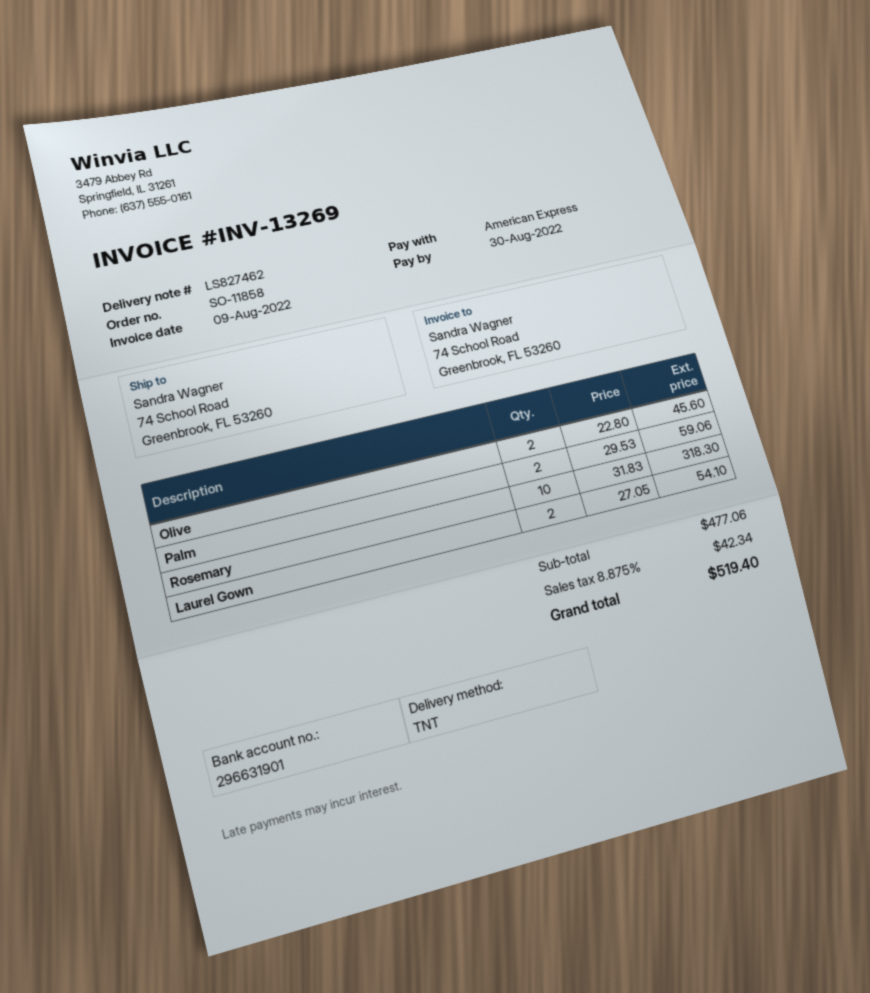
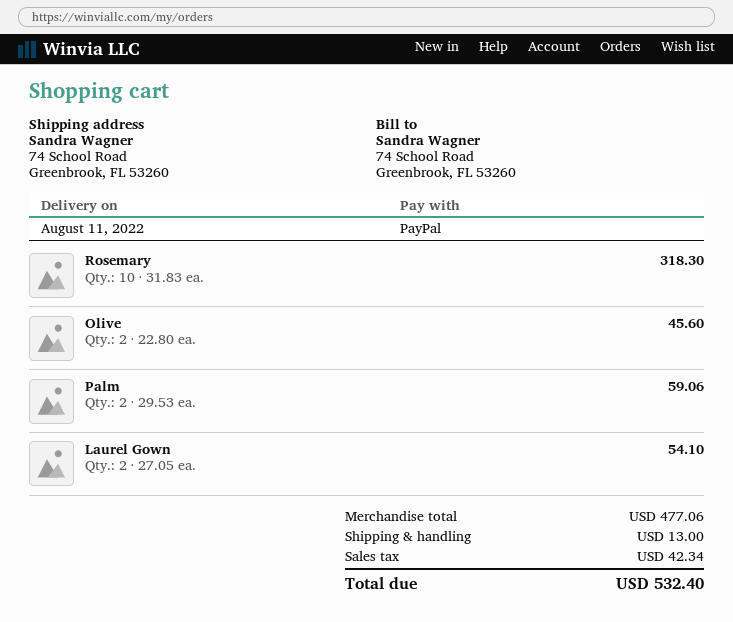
payment method: American Express -> PayPal
shipping: none -> 13.00
total: 519.40 -> 532.40

